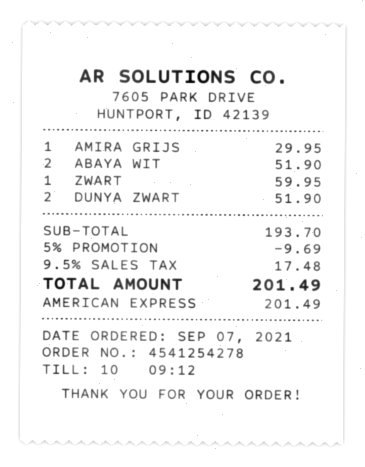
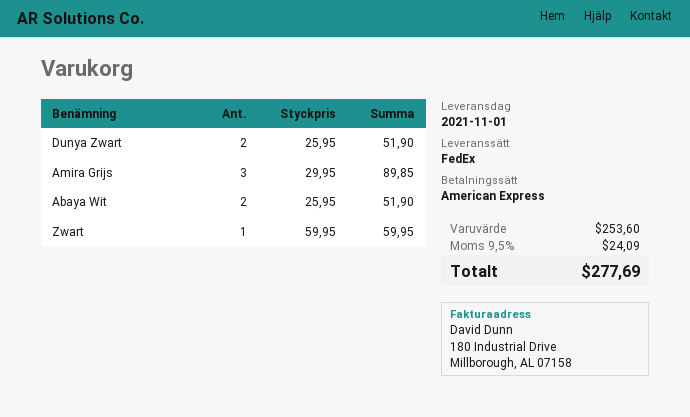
AMIRA GRIJS: 1 for 29.95 -> 3 for 89.85
subtotal: 193.70 -> 253.60
discount: 5% = 9.69 -> none
tax: 9.5% = 17.48 -> 9.5% = 24.09
total: 201.49 -> 277.69

